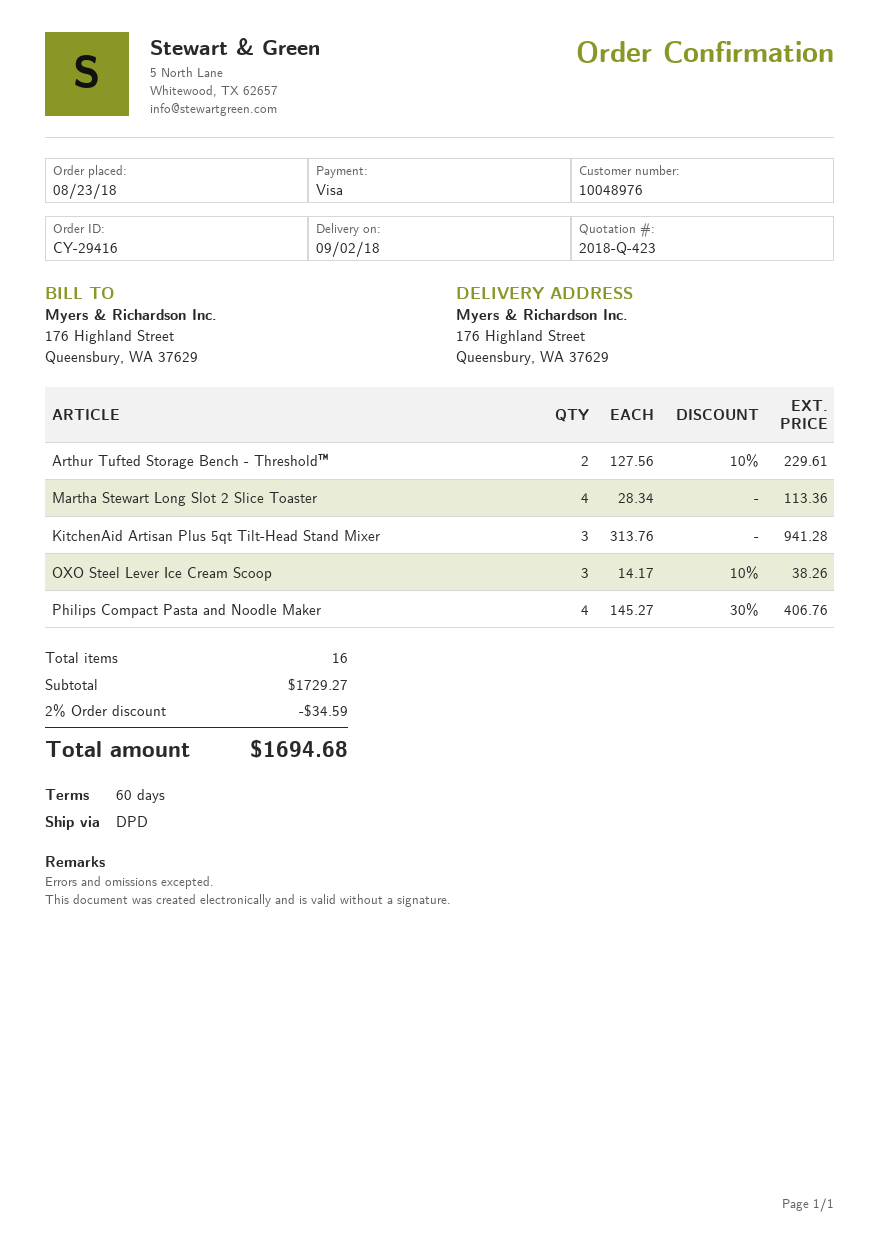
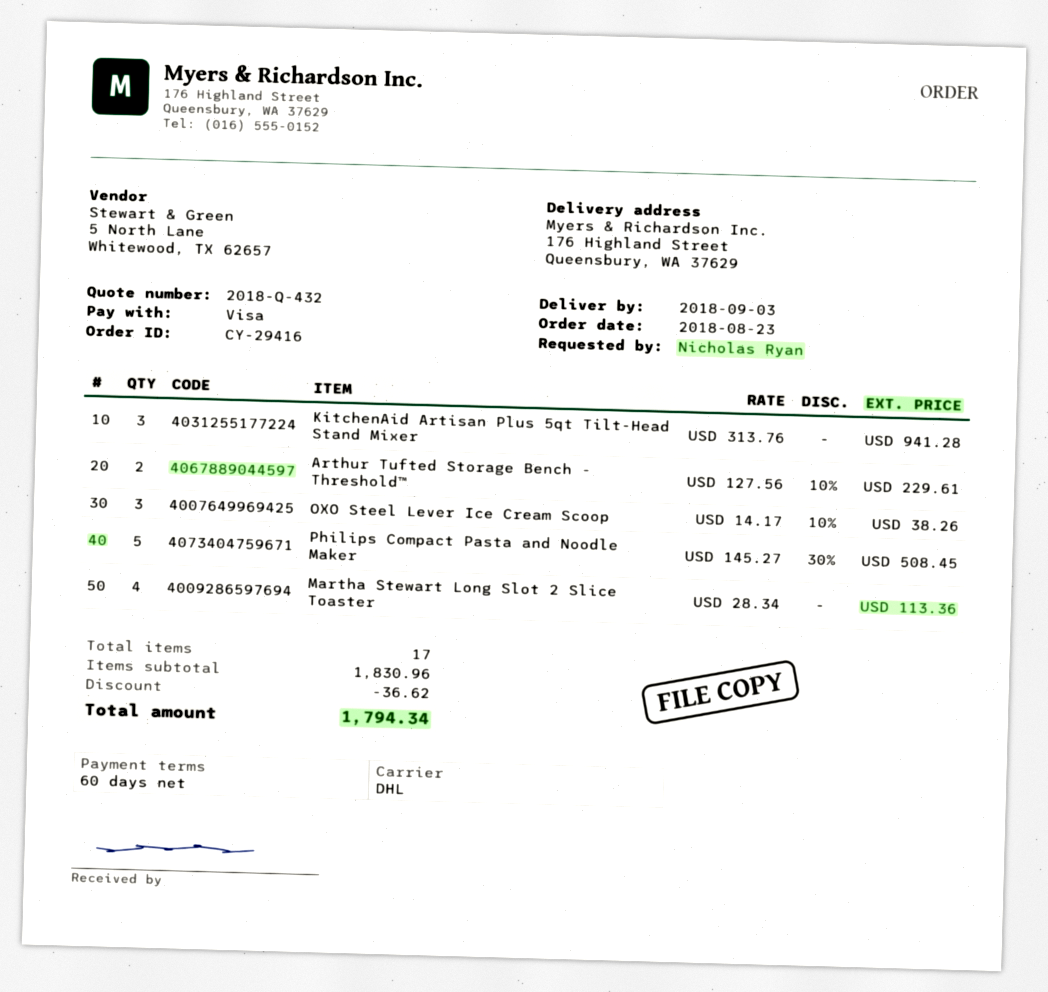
quote number: 2018-Q-423 -> 2018-Q-432
delivery date: 2018-09-02 -> 2018-09-03
shipping method: DPD -> DHL
Philips Compact Pasta and Noodle Maker: 4 x 145.27 - 30% = 406.76 -> 5 x 145.27 - 30% = 508.45
total quantity: 16 -> 17
subtotal: 1729.27 -> 1830.96
discount: 34.59 -> 36.62
total: 1694.68 -> 1794.34

